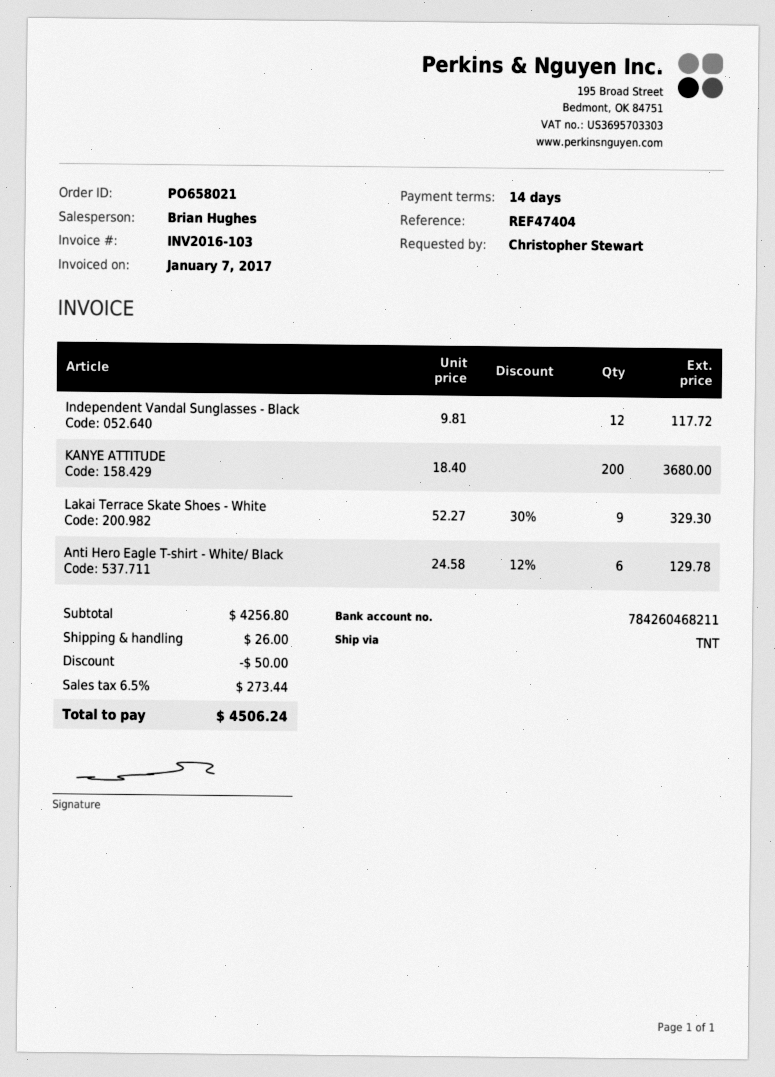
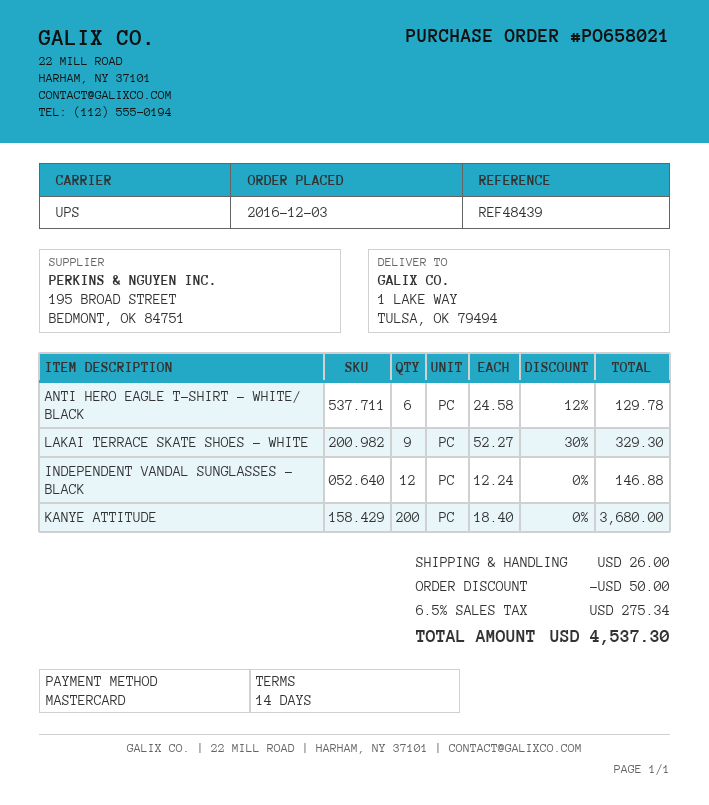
reference: REF47404 -> REF48439
shipping method: TNT -> UPS
Independent Vandal Sunglasses - Black: 12 x 9.81 = 117.72 -> 12 x 12.24 = 146.88
tax: 6.5% = 273.44 -> 6.5% = 275.34
total: 4506.24 -> 4537.30

